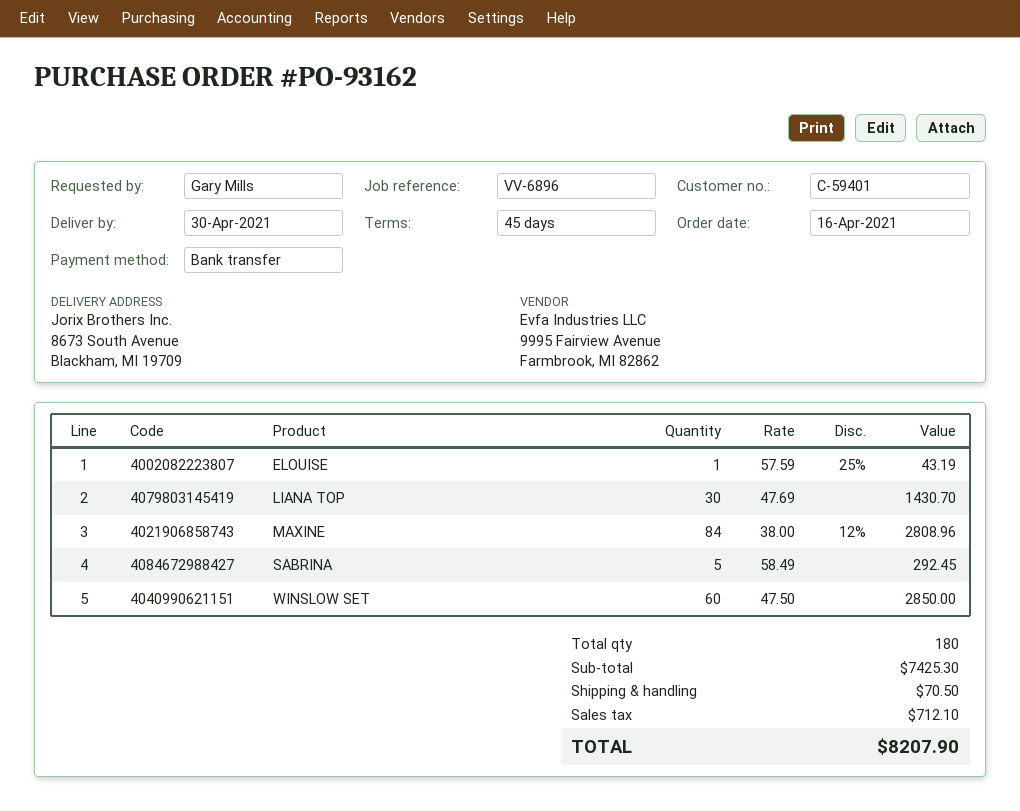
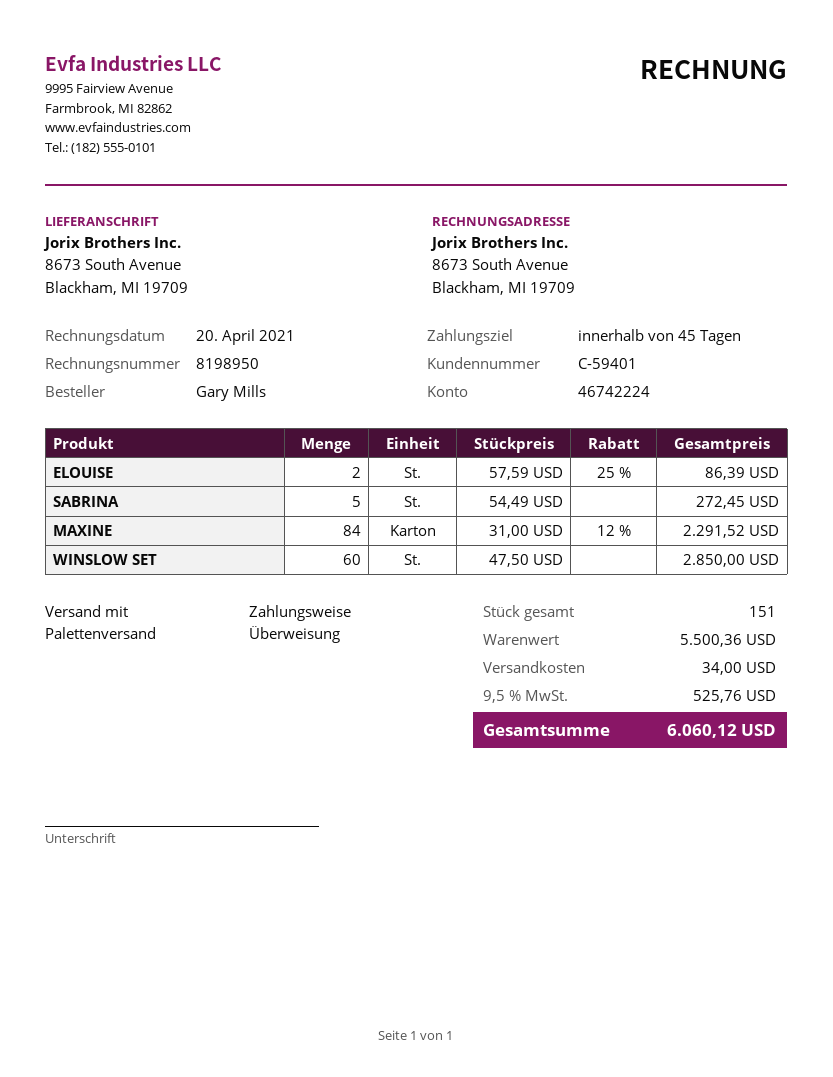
ELOUISE: 1 x 57.59 - 25% = 43.19 -> 2 x 57.59 - 25% = 86.39
LIANA TOP: 30 x 47.69 = 1430.70 -> none
MAXINE: 84 x 38.00 - 12% = 2808.96 -> 84 x 31.00 - 12% = 2291.52
SABRINA: 5 x 58.49 = 292.45 -> 5 x 54.49 = 272.45
total quantity: 180 -> 151
subtotal: 7425.30 -> 5500.36
shipping: 70.50 -> 34.00
tax: 712.10 -> 525.76
total: 8207.90 -> 6060.12

